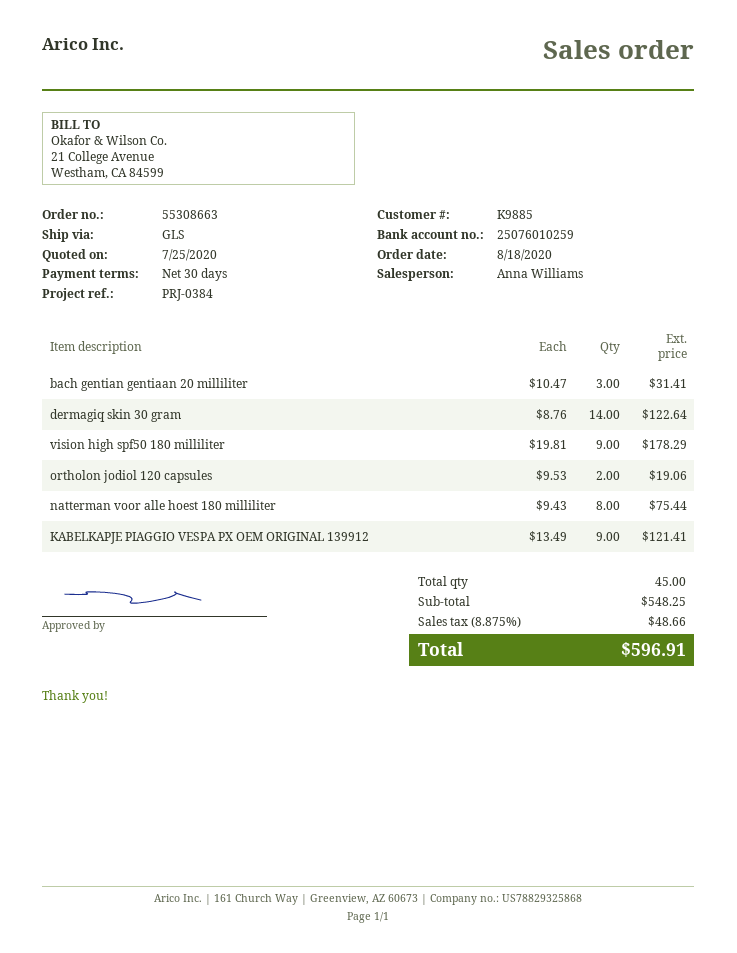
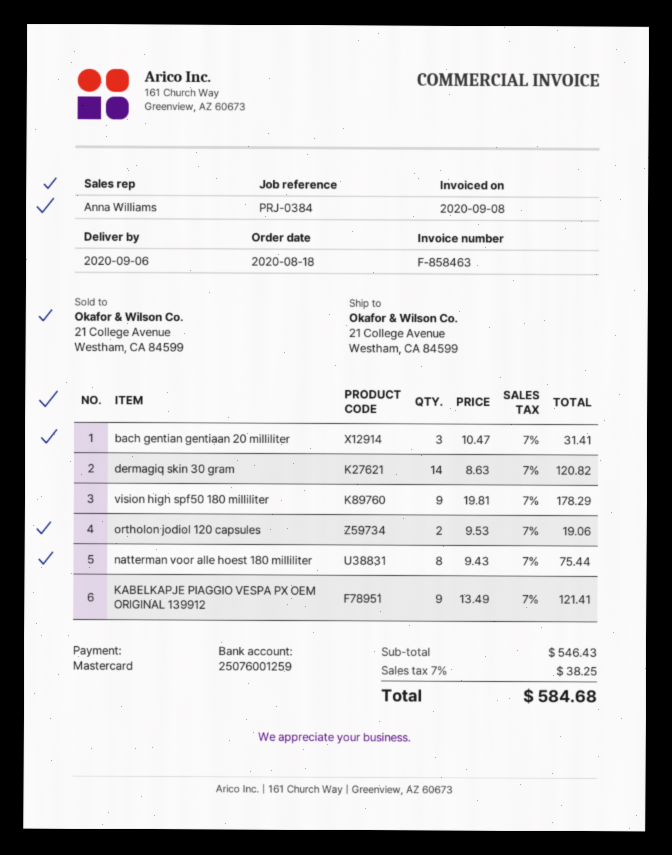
bank account: 25076010259 -> 25076001259
dermagiq skin 30 gram: 14 x 8.76 = 122.64 -> 14 x 8.63 = 120.82
subtotal: 548.25 -> 546.43
tax: 8.875% = 48.66 -> 7% = 38.25
total: 596.91 -> 584.68

